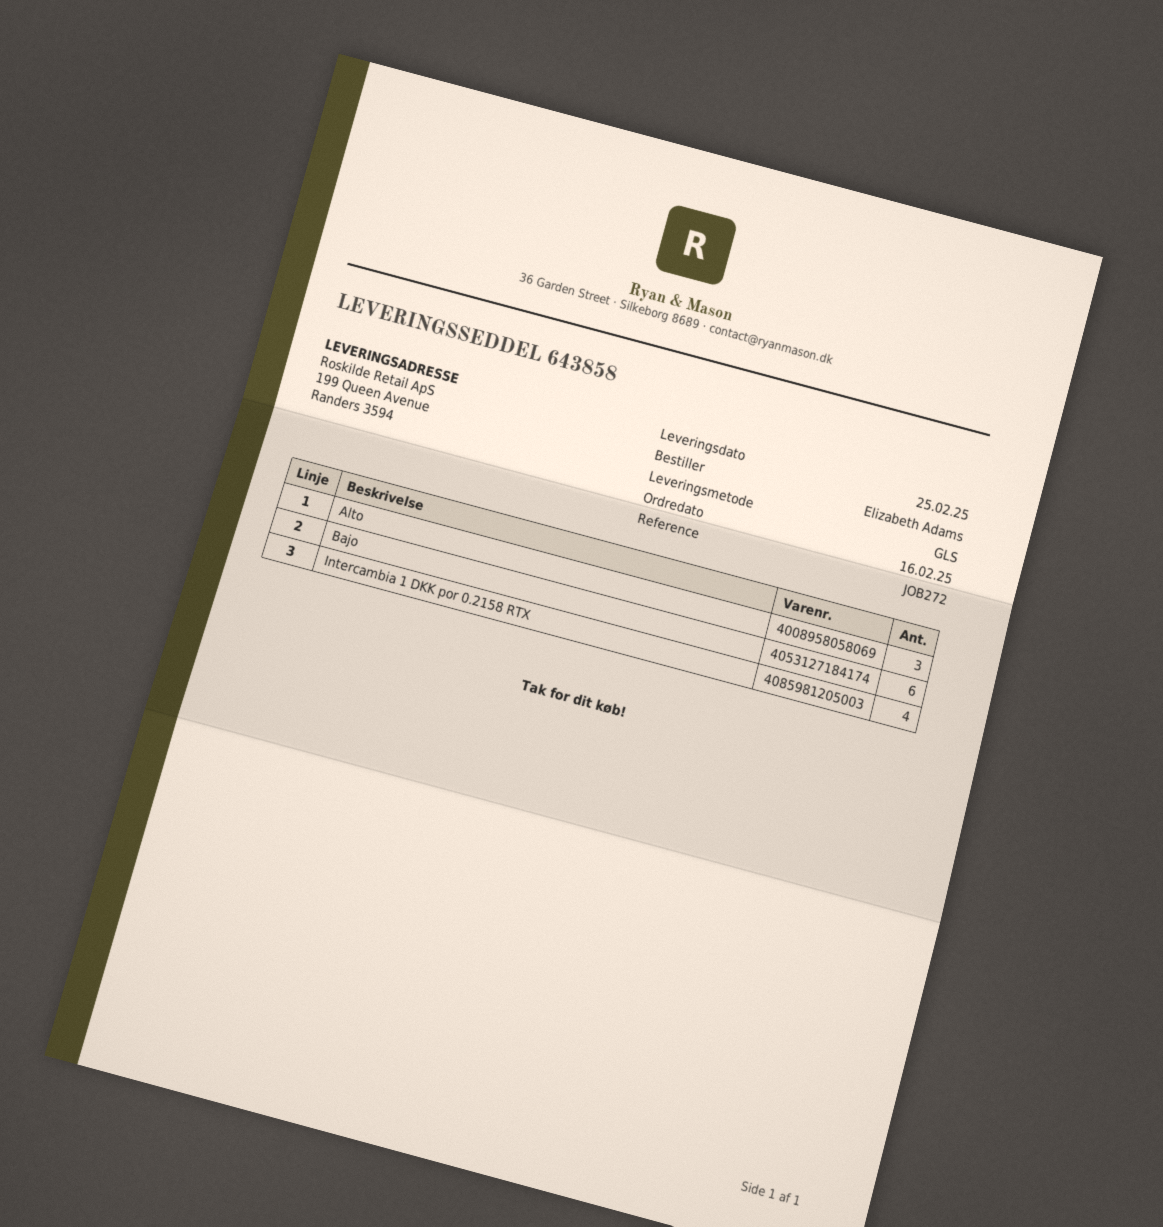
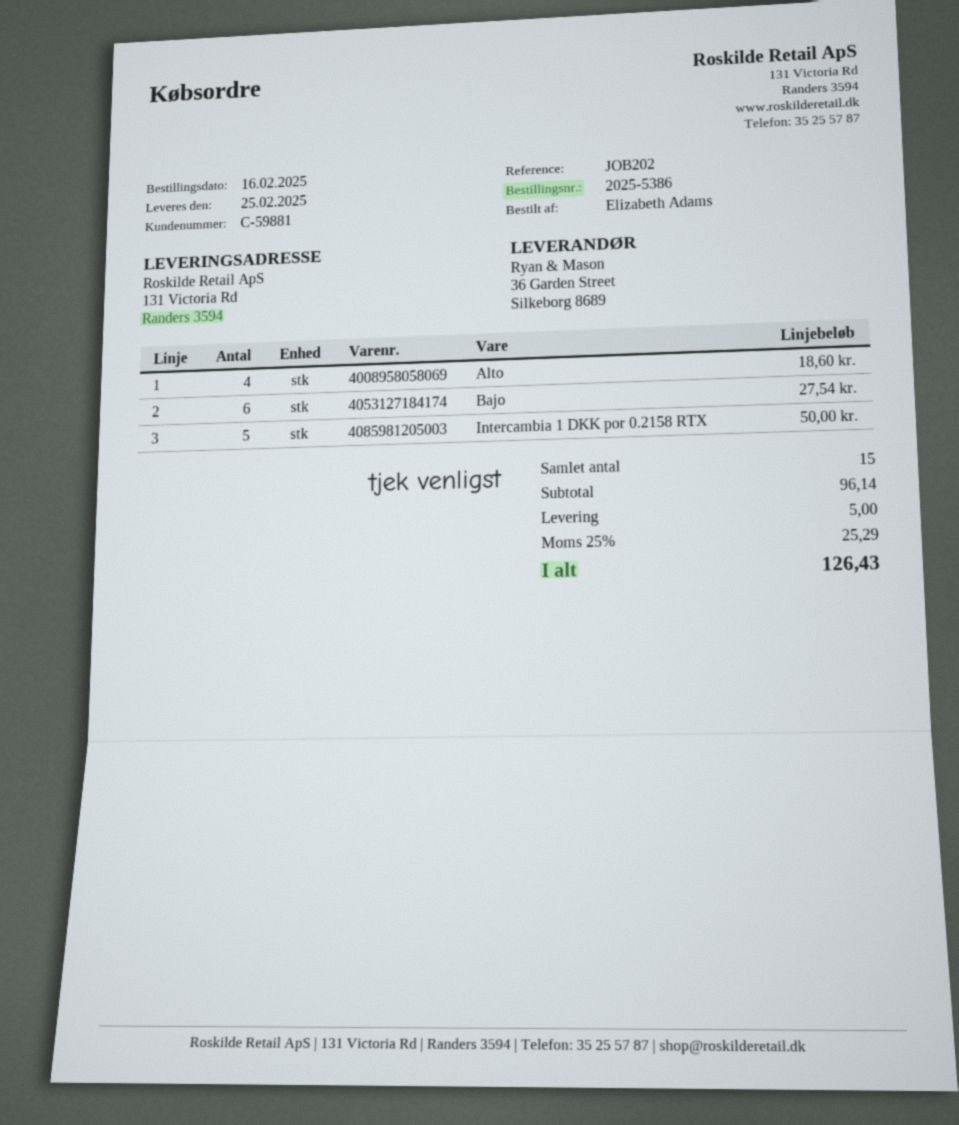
reference: JOB272 -> JOB202
ship to: 199 Queen Avenue, Randers 3594 -> 131 Victoria Rd, Randers 3594
Alto: 3 -> 4
Intercambia 1 DKK por 0.2158 RTX: 4 -> 5

